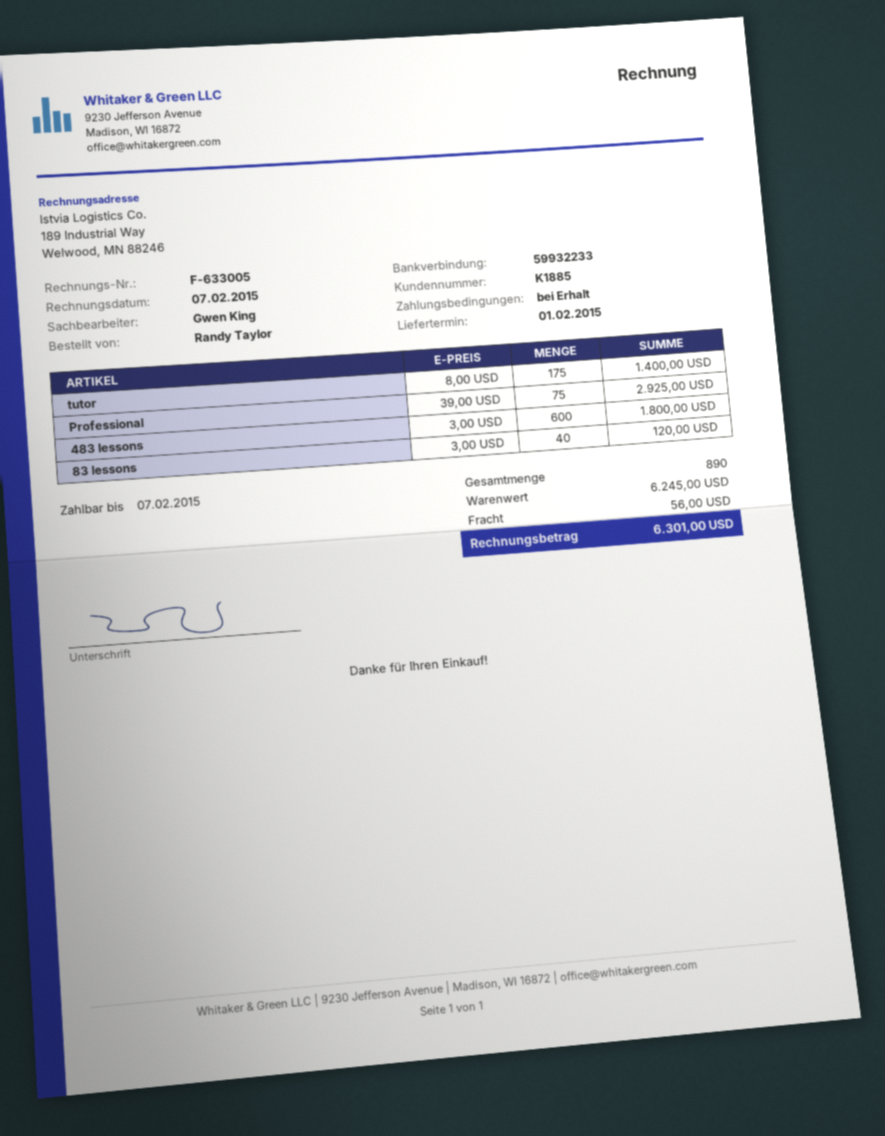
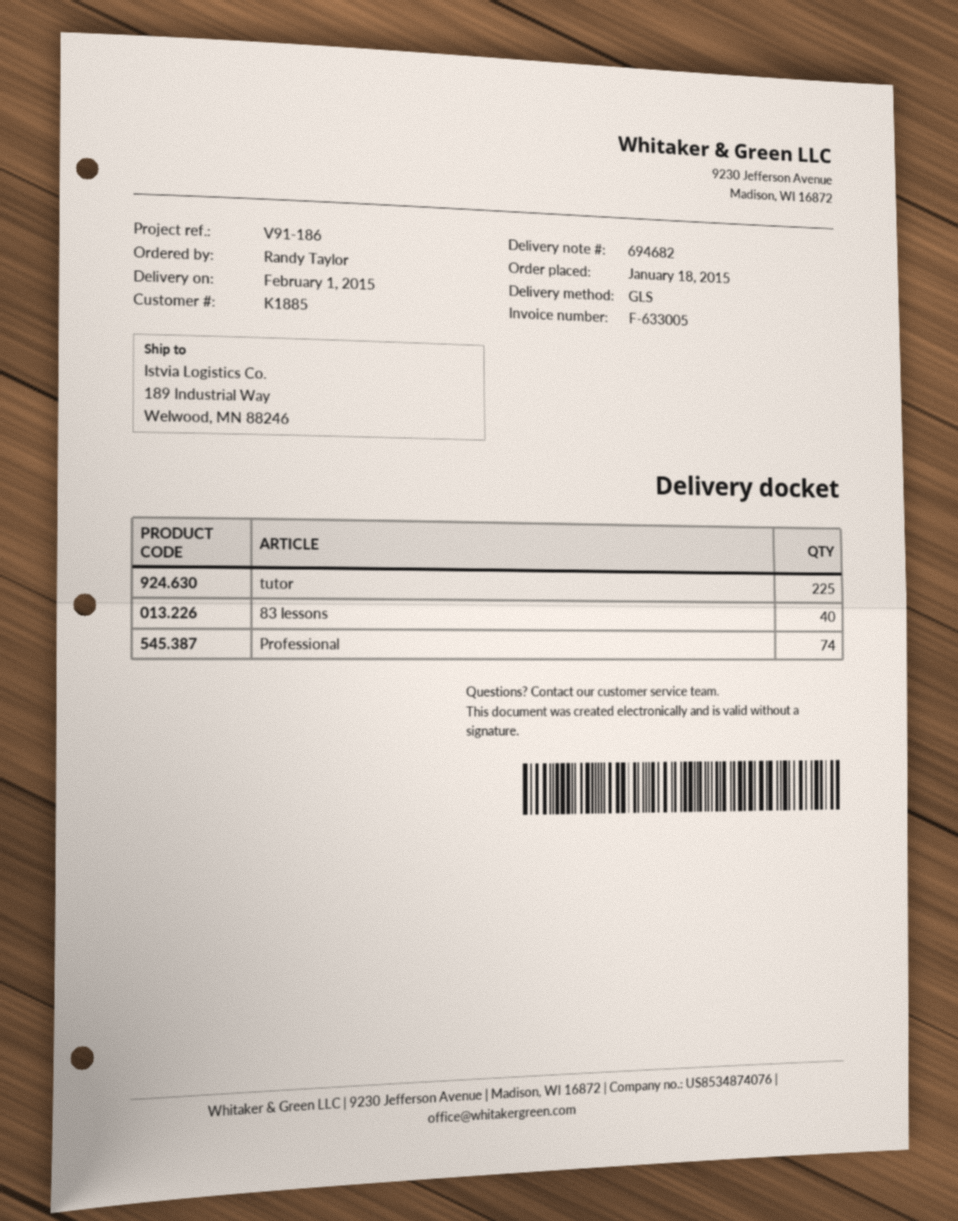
tutor: 175 -> 225
Professional: 75 -> 74
483 lessons: 600 -> none

